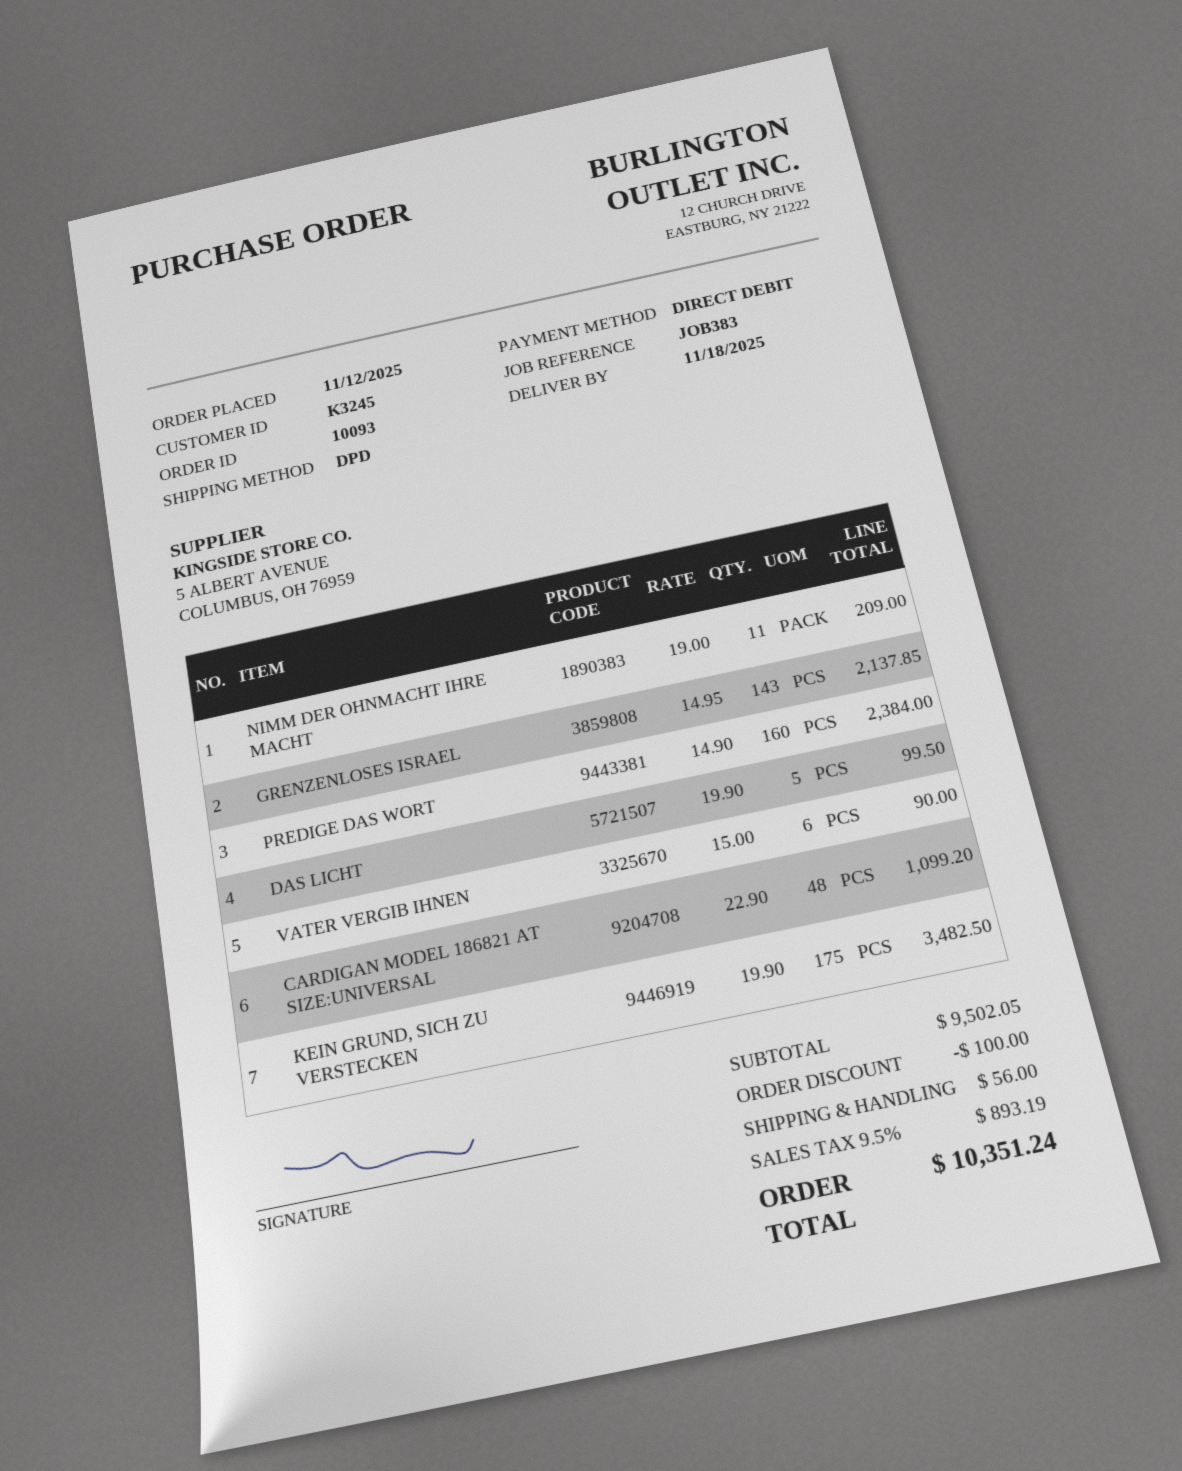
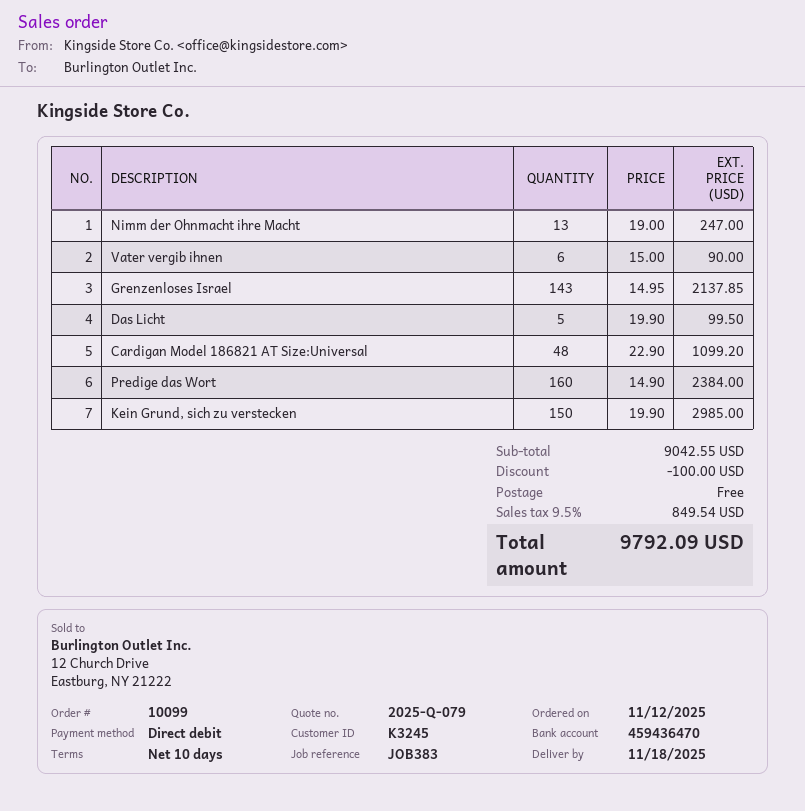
order number: 10093 -> 10099
NIMM DER OHNMACHT IHRE MACHT: 11 x 19.00 = 209.00 -> 13 x 19.00 = 247.00
KEIN GRUND, SICH ZU VERSTECKEN: 175 x 19.90 = 3482.50 -> 150 x 19.90 = 2985.00
subtotal: 9502.05 -> 9042.55
shipping: 56.00 -> 0.00
tax: 9.5% = 893.19 -> 9.5% = 849.54
total: 10351.24 -> 9792.09

